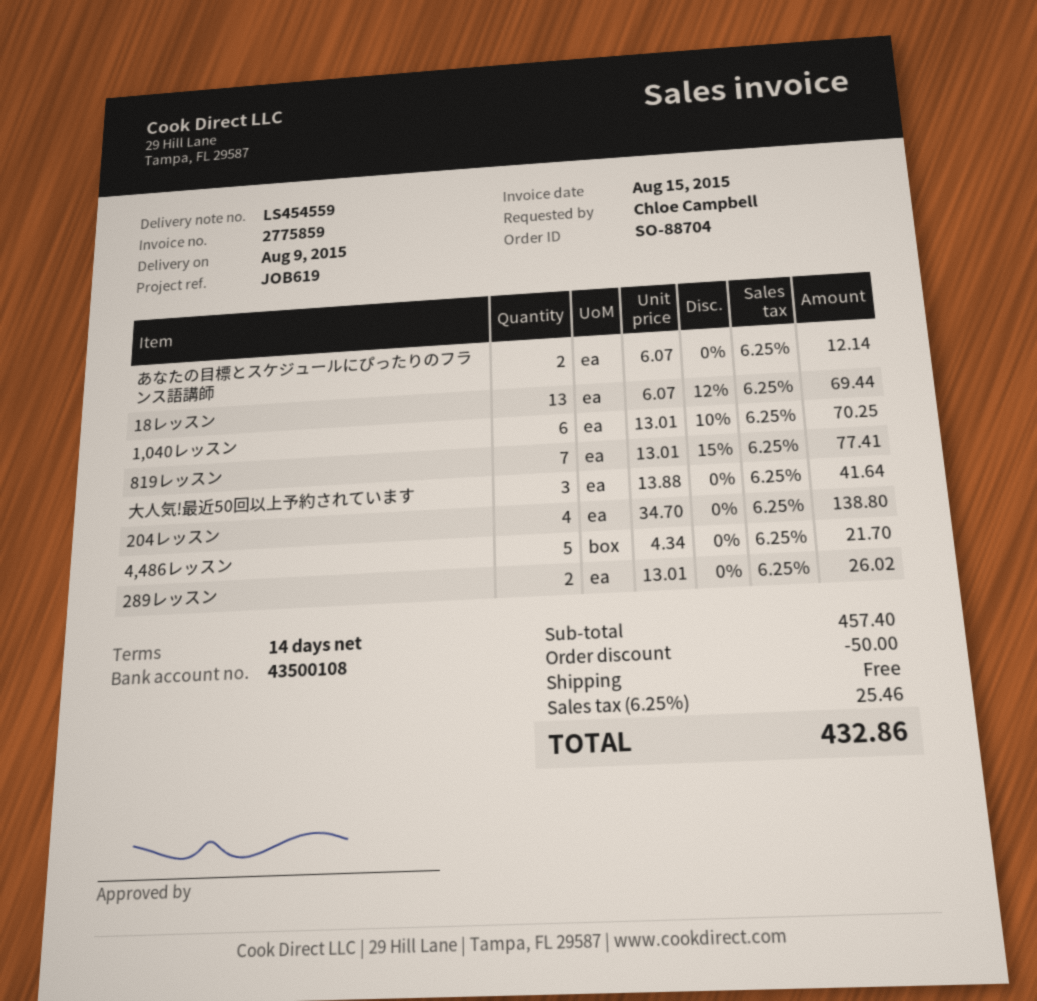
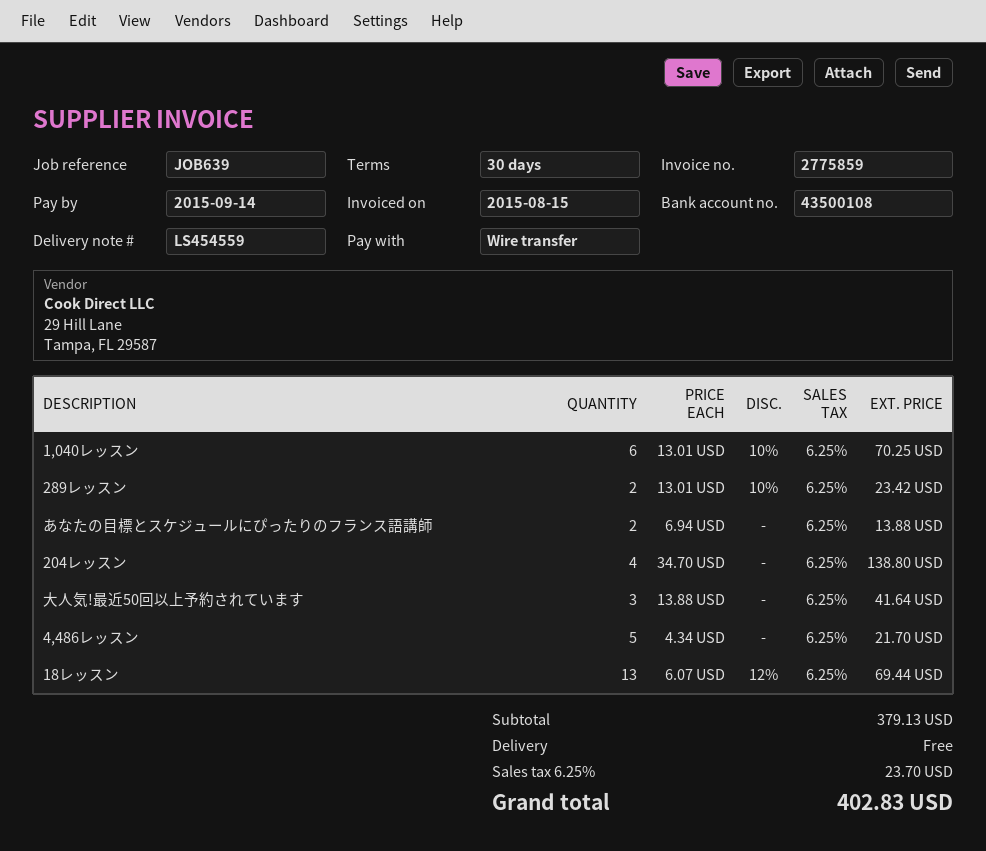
payment terms: 14 days -> 30 days
reference: JOB619 -> JOB639
あなたの目標とスケジュールにぴったりのフランス語講師: 2 x 6.07 = 12.14 -> 2 x 6.94 = 13.88
819レッスン: 7 x 13.01 - 15% = 77.41 -> none
289レッスン: 2 x 13.01 = 26.02 -> 2 x 13.01 - 10% = 23.42
subtotal: 457.40 -> 379.13
discount: 50.00 -> none
tax: 6.25% = 25.46 -> 6.25% = 23.70
total: 432.86 -> 402.83

